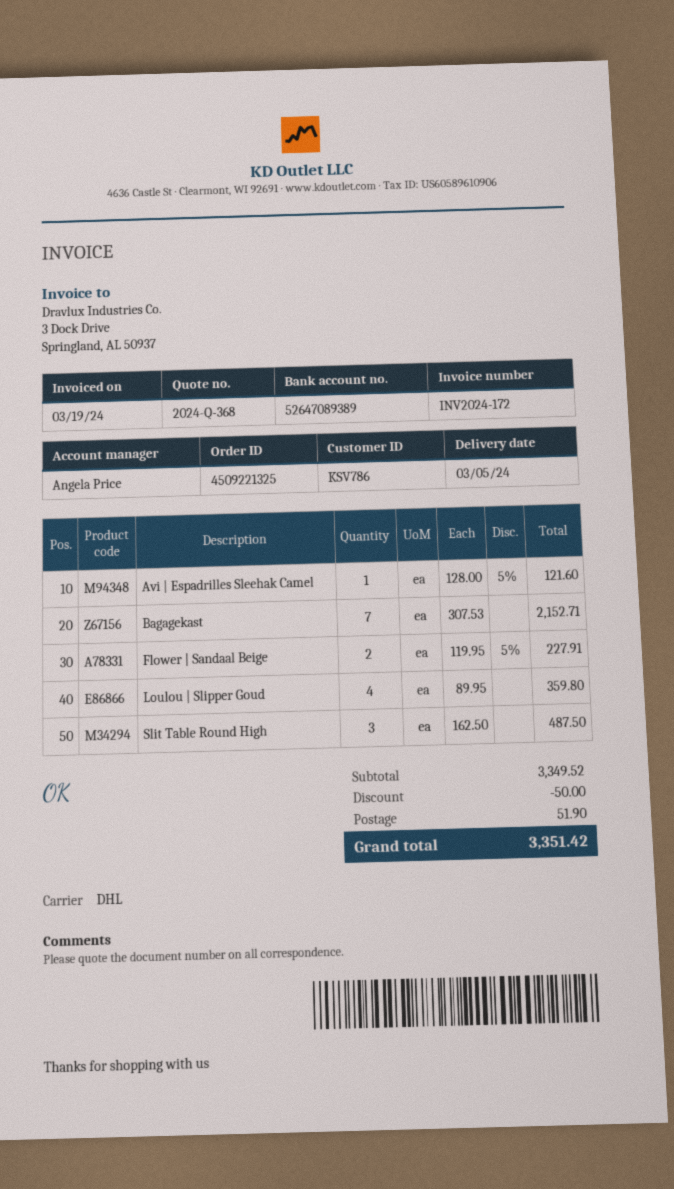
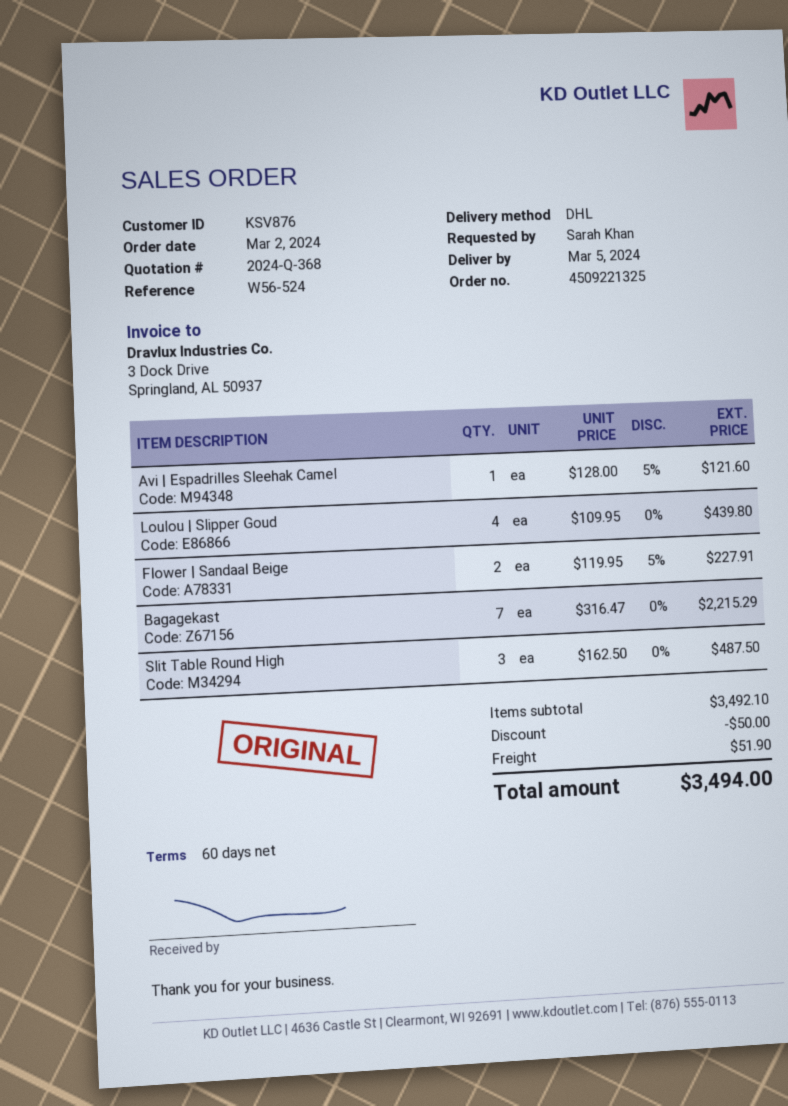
customer number: KSV786 -> KSV876
Bagagekast: 7 x 307.53 = 2152.71 -> 7 x 316.47 = 2215.29
Loulou | Slipper Goud: 4 x 89.95 = 359.80 -> 4 x 109.95 = 439.80
subtotal: 3349.52 -> 3492.10
total: 3351.42 -> 3494.00

